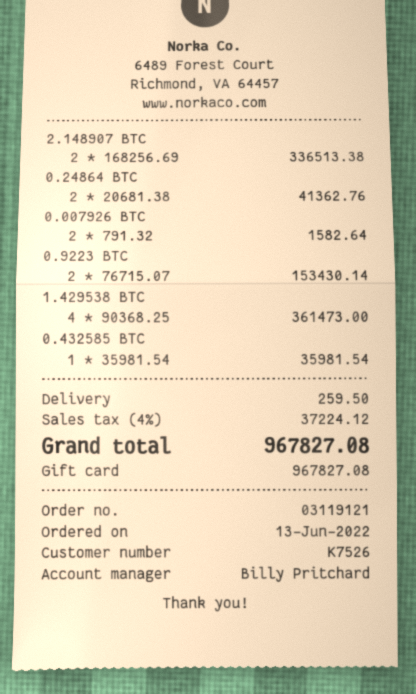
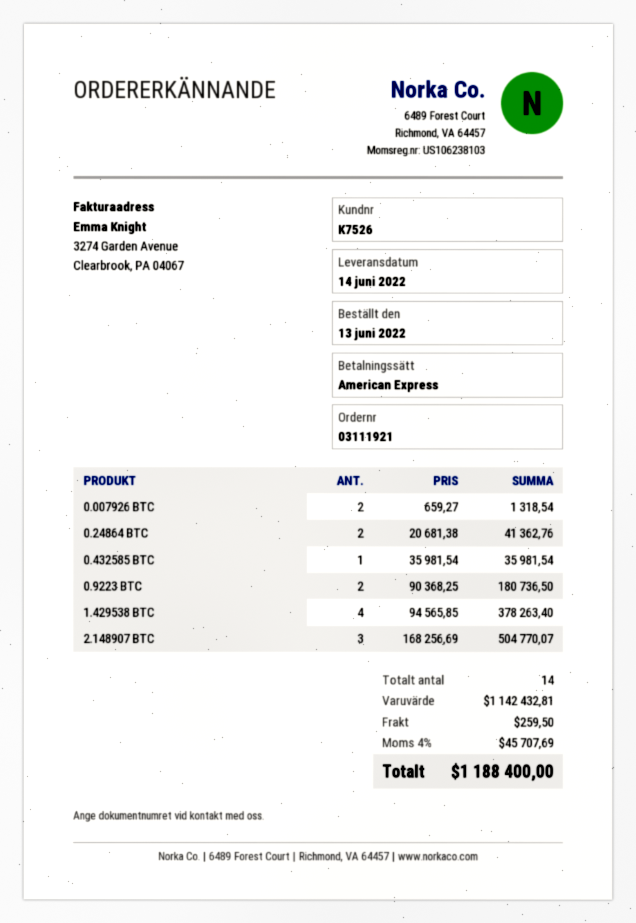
order number: 03119121 -> 03111921
payment method: gift card -> American Express
2.148907 BTC: 2 x 168256.69 = 336513.38 -> 3 x 168256.69 = 504770.07
0.007926 BTC: 2 x 791.32 = 1582.64 -> 2 x 659.27 = 1318.54
0.9223 BTC: 2 x 76715.07 = 153430.14 -> 2 x 90368.25 = 180736.50
1.429538 BTC: 4 x 90368.25 = 361473.00 -> 4 x 94565.85 = 378263.40
tax: 4% = 37224.12 -> 4% = 45707.69
total: 967827.08 -> 1188400.00

